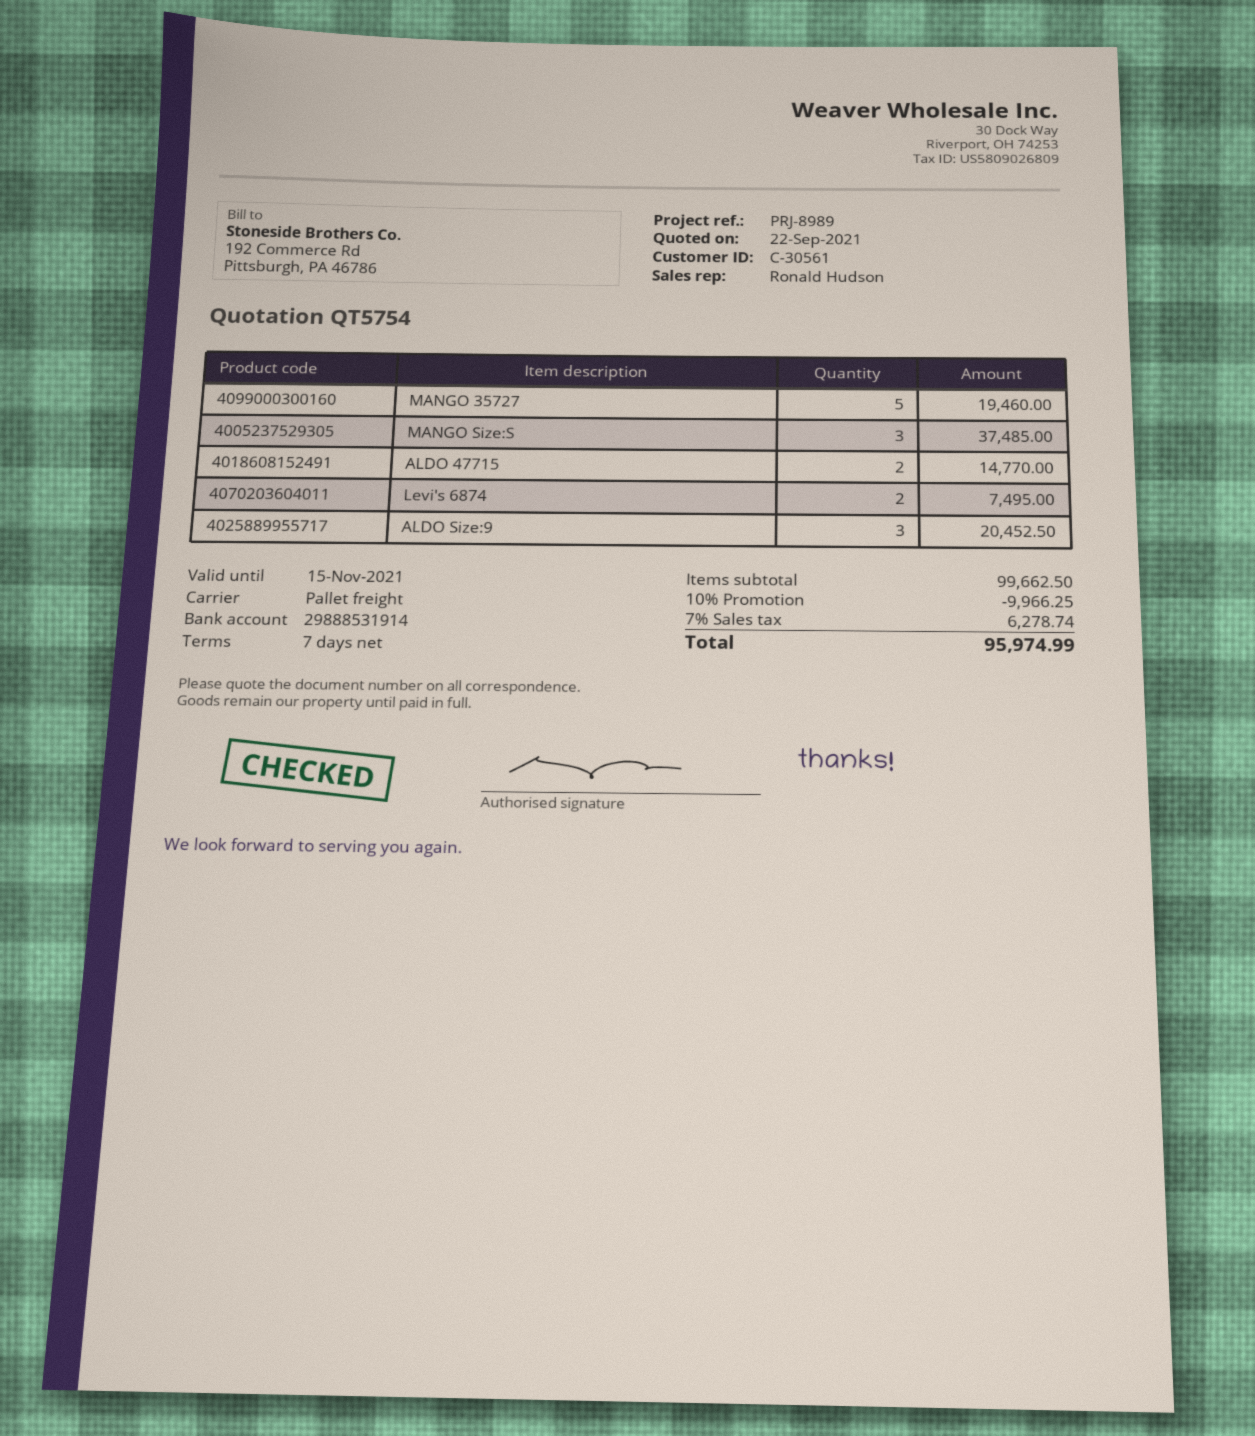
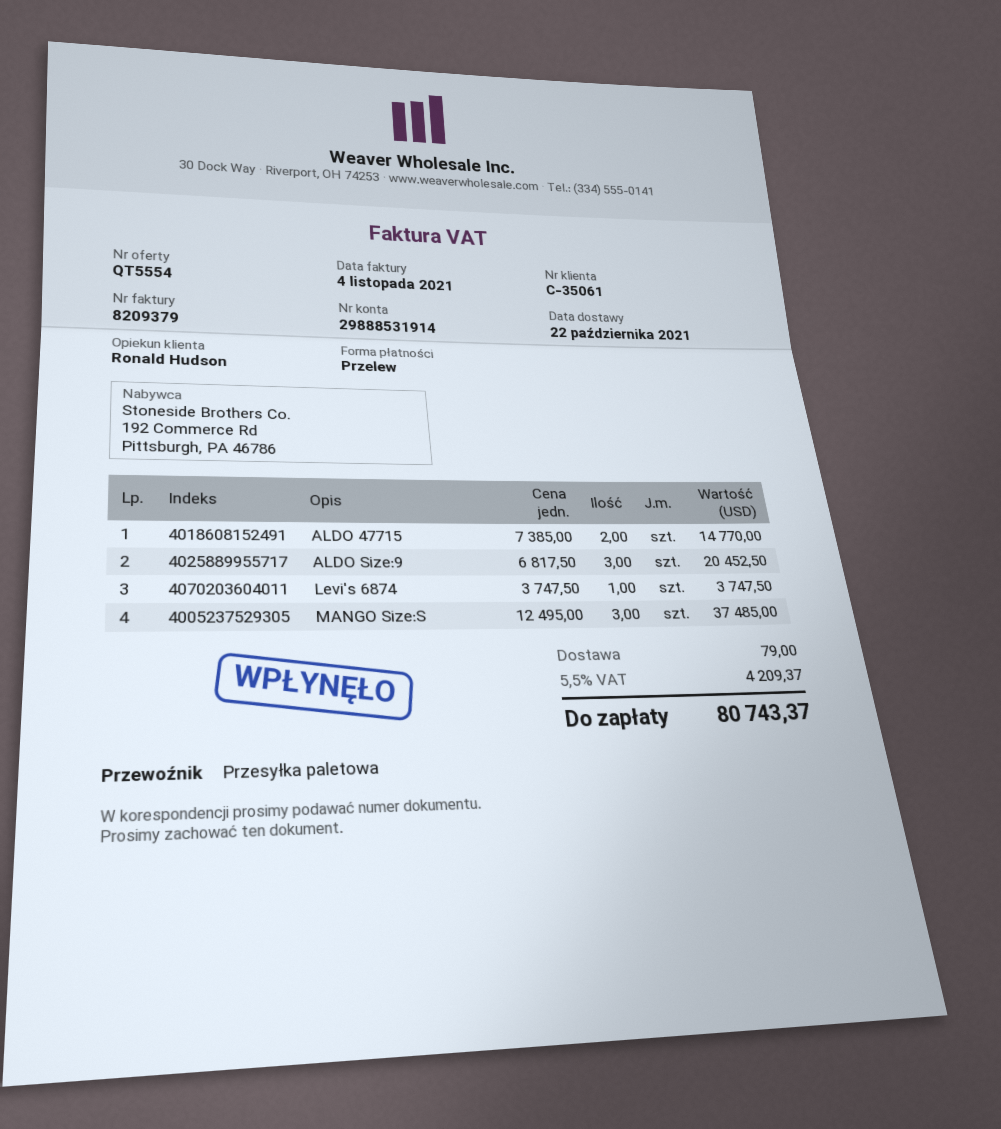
quote number: QT5754 -> QT5554
customer number: C-30561 -> C-35061
MANGO 35727: 5 for 19460.00 -> none
Levi's 6874: 2 for 7495.00 -> 1 for 3747.50
discount: 10% = 9966.25 -> none
shipping: none -> 79.00
tax: 7% = 6278.74 -> 5.5% = 4209.37
total: 95974.99 -> 80743.37

